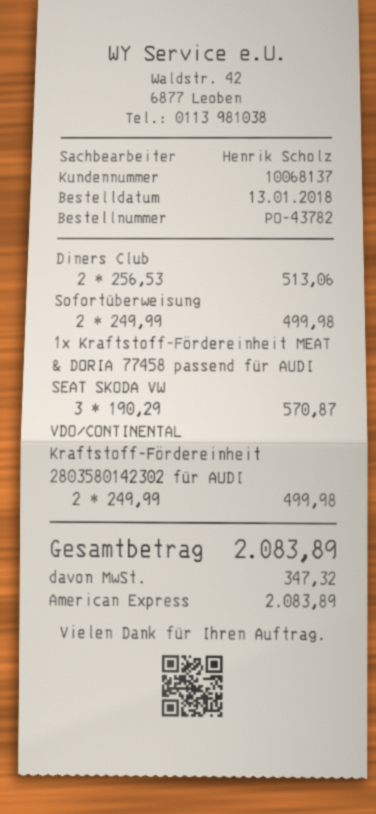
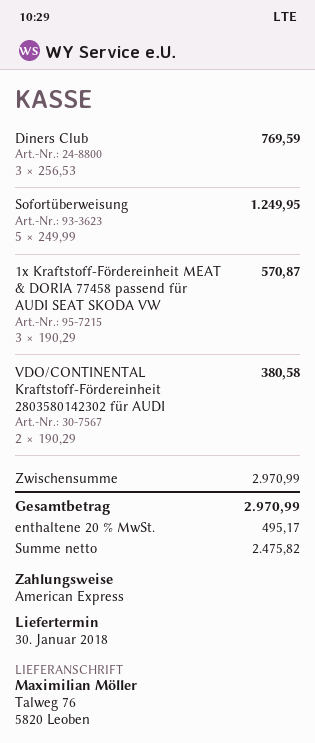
Diners Club: 2 x 256.53 = 513.06 -> 3 x 256.53 = 769.59
Sofortüberweisung: 2 x 249.99 = 499.98 -> 5 x 249.99 = 1249.95
VDO/CONTINENTAL Kraftstoff-Fördereinheit 2803580142302 für AUDI: 2 x 249.99 = 499.98 -> 2 x 190.29 = 380.58
tax: 347.32 -> 495.17
total: 2083.89 -> 2970.99

